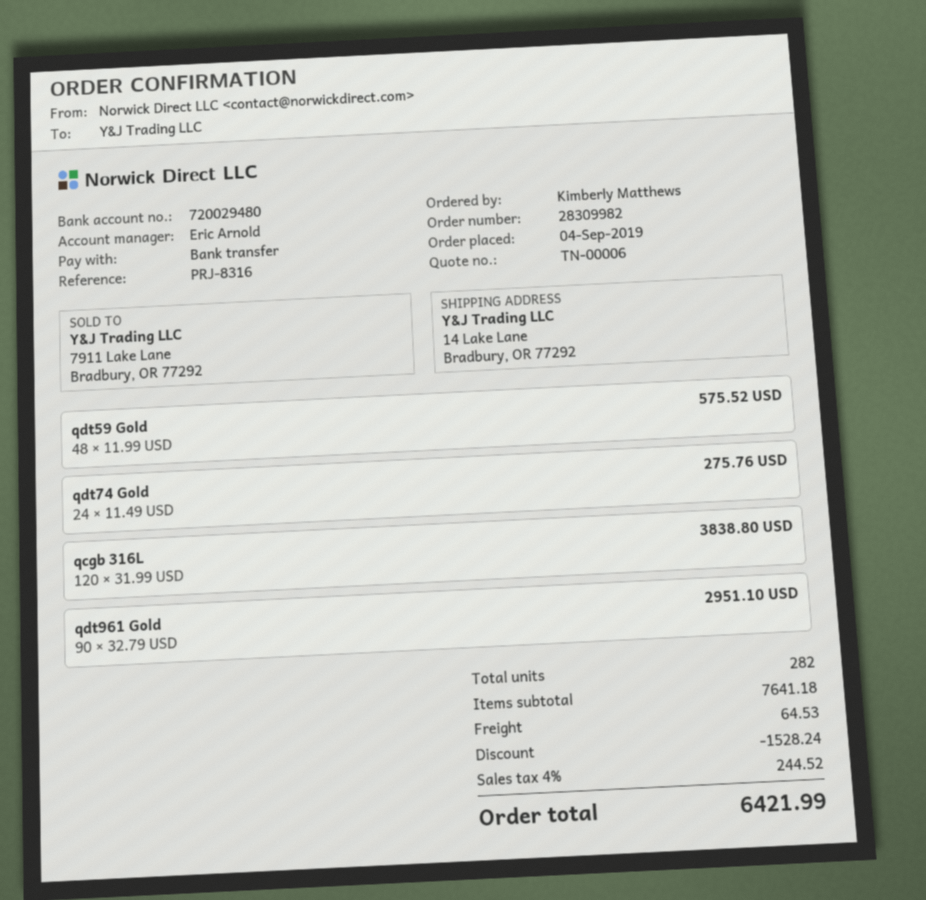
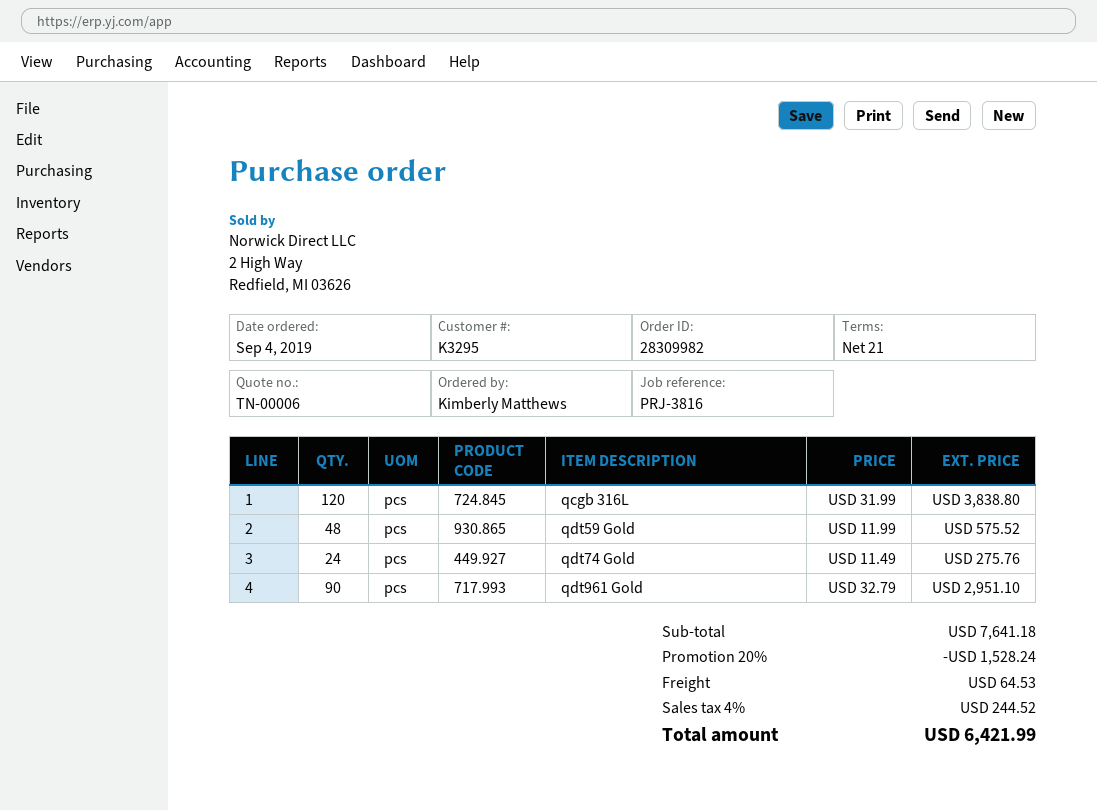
reference: PRJ-8316 -> PRJ-3816

